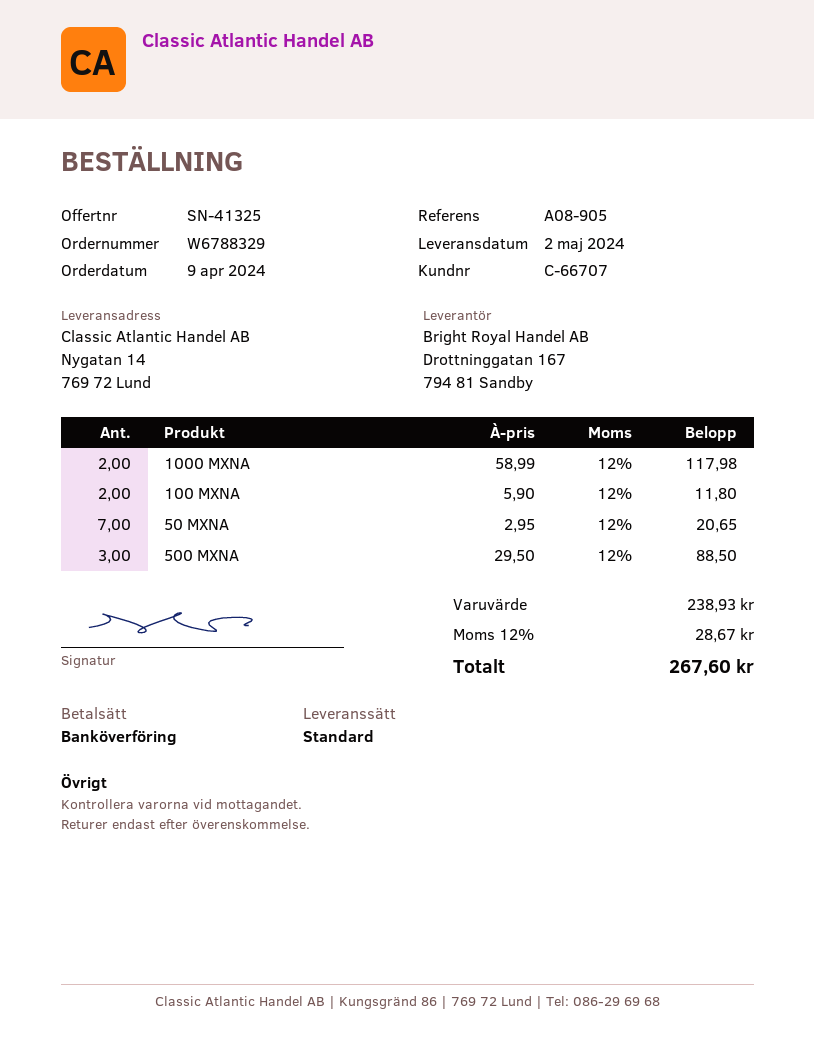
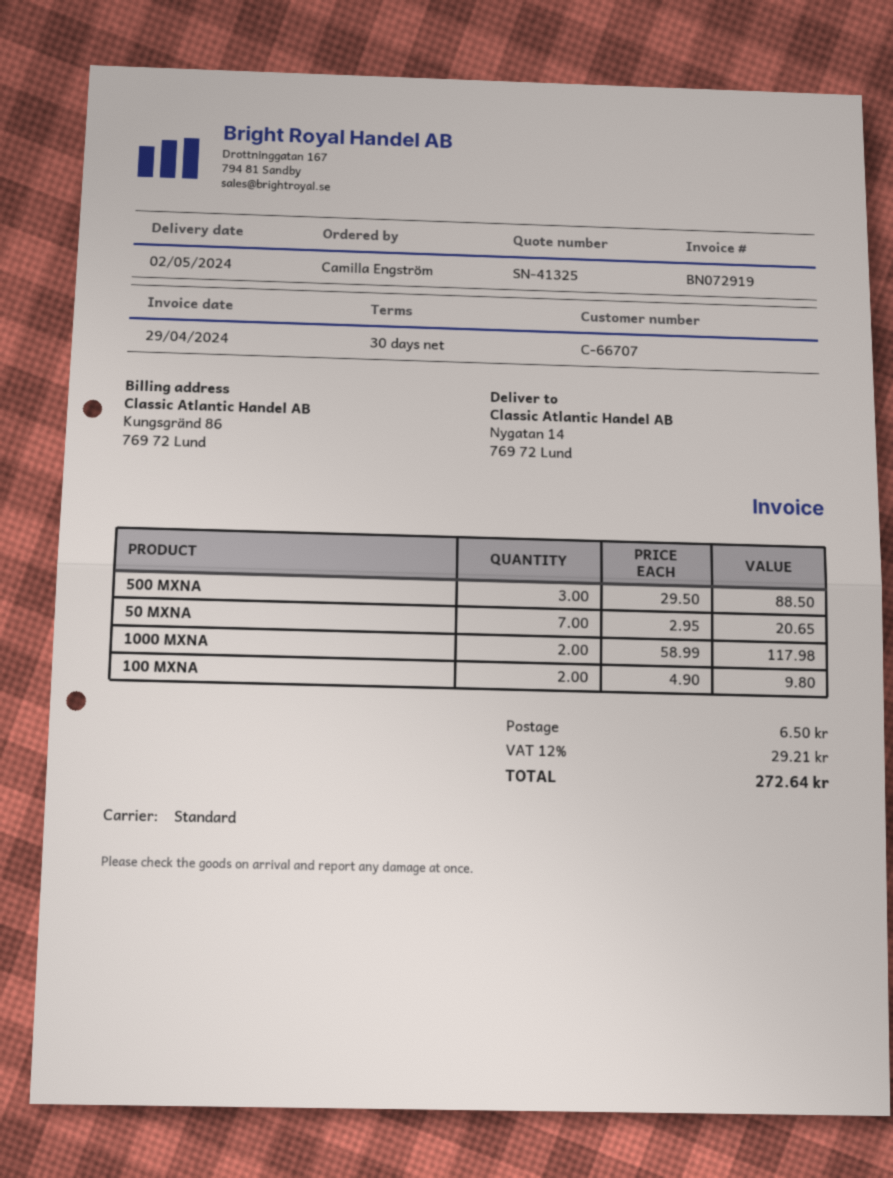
100 MXNA: 2 x 5.90 = 11.80 -> 2 x 4.90 = 9.80
shipping: none -> 6.50
tax: 12% = 28.67 -> 12% = 29.21
total: 267.60 -> 272.64

